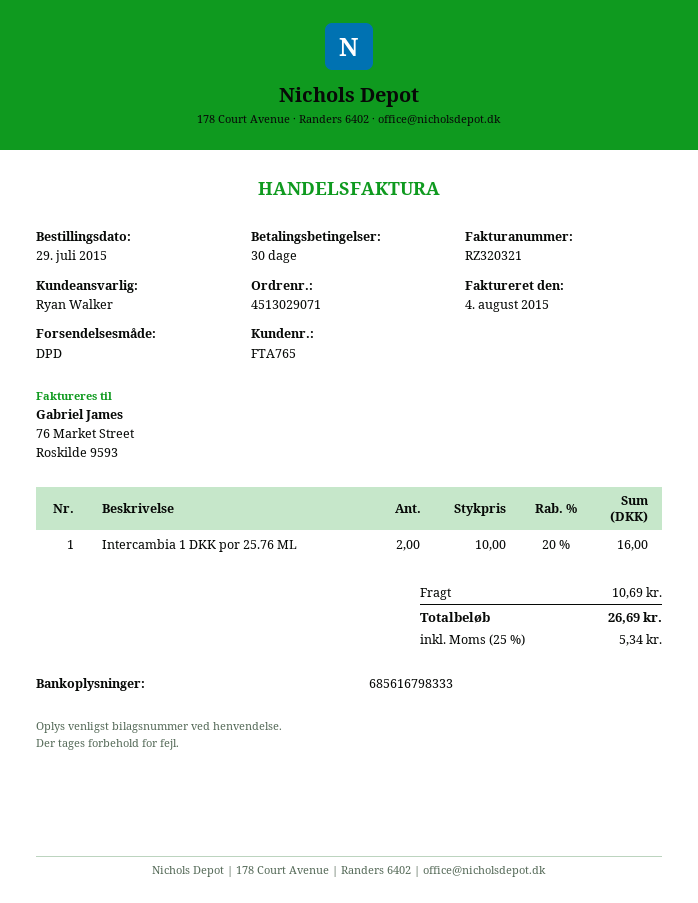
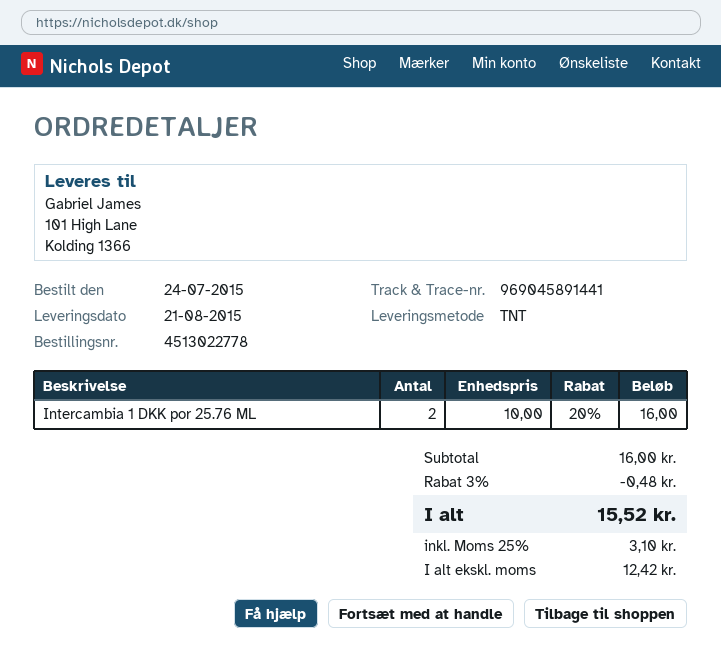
order number: 4513029071 -> 4513022778
order date: 2015-07-29 -> 2015-07-24
shipping method: DPD -> TNT
discount: none -> 3% = 0.48
shipping: 10.69 -> none
tax: 25% = 5.34 -> 25% = 3.10
total: 26.69 -> 15.52

